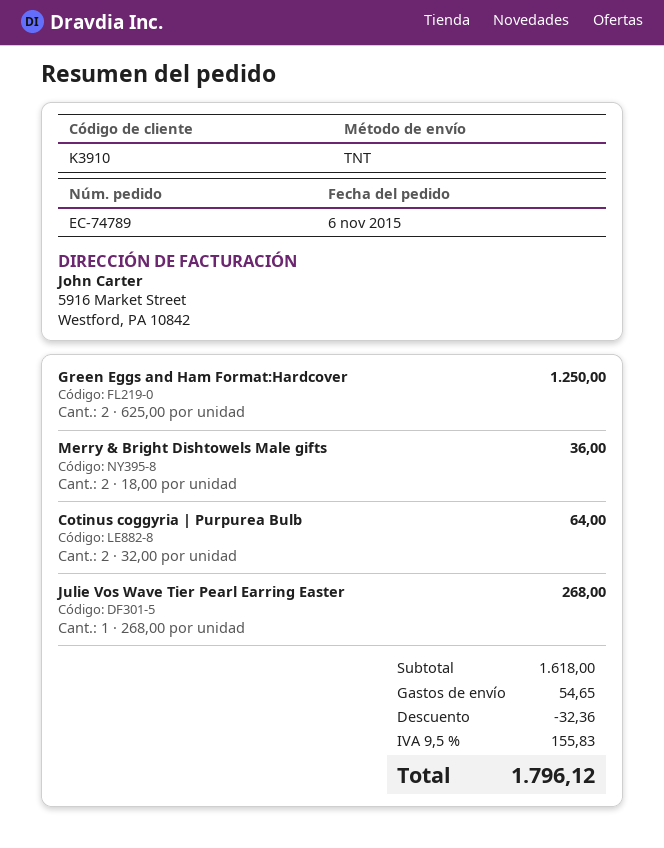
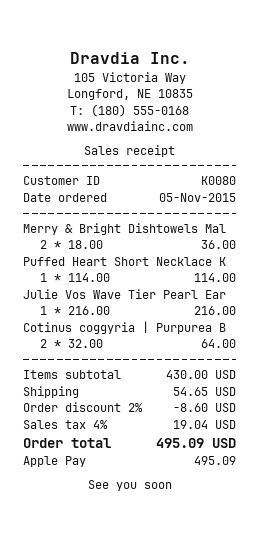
order date: 2015-11-06 -> 2015-11-05
customer number: K3910 -> K0080
Green Eggs and Ham Format:Hardcover: 2 x 625.00 = 1250.00 -> none
Julie Vos Wave Tier Pearl Earring Easter: 1 x 268.00 = 268.00 -> 1 x 216.00 = 216.00
Puffed Heart Short Necklace K: none -> 1 x 114.00 = 114.00
subtotal: 1618.00 -> 430.00
discount: 32.36 -> 8.60
tax: 9.5% = 155.83 -> 4% = 19.04
total: 1796.12 -> 495.09

